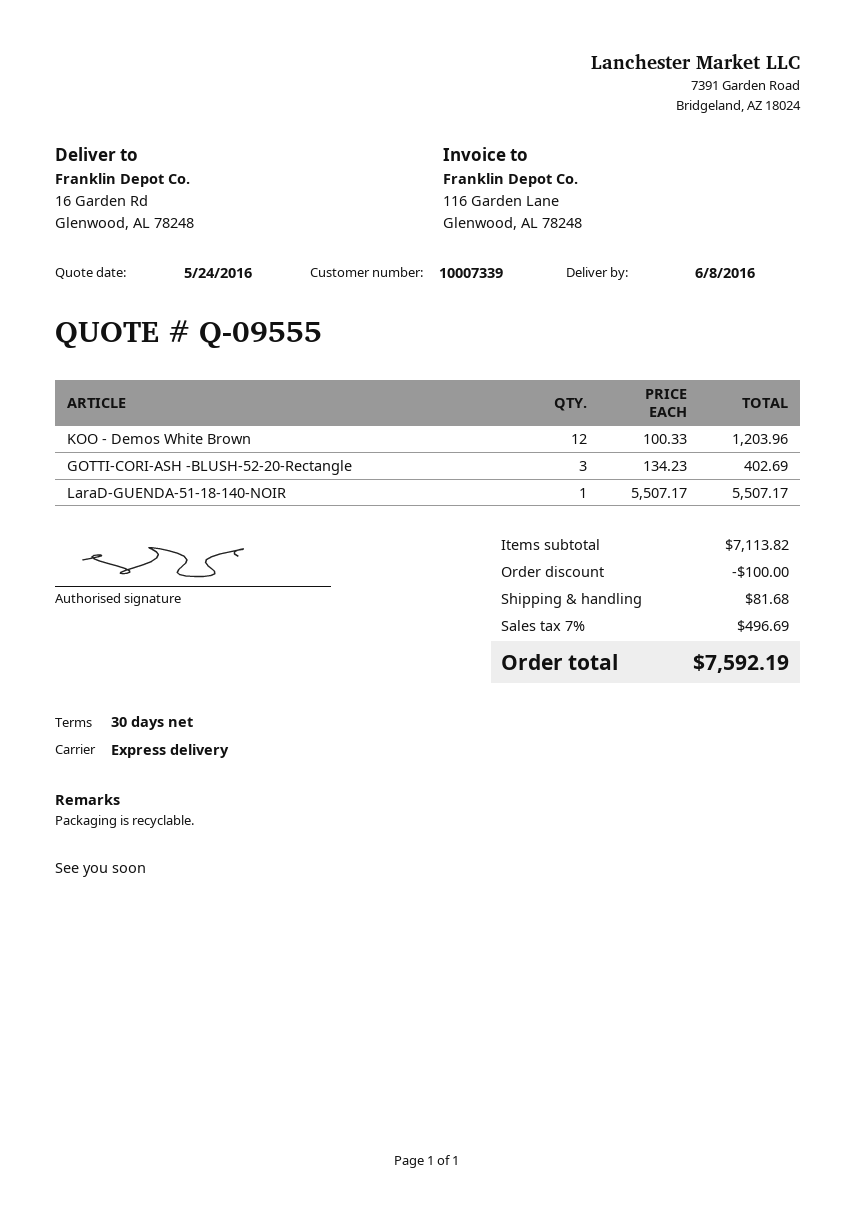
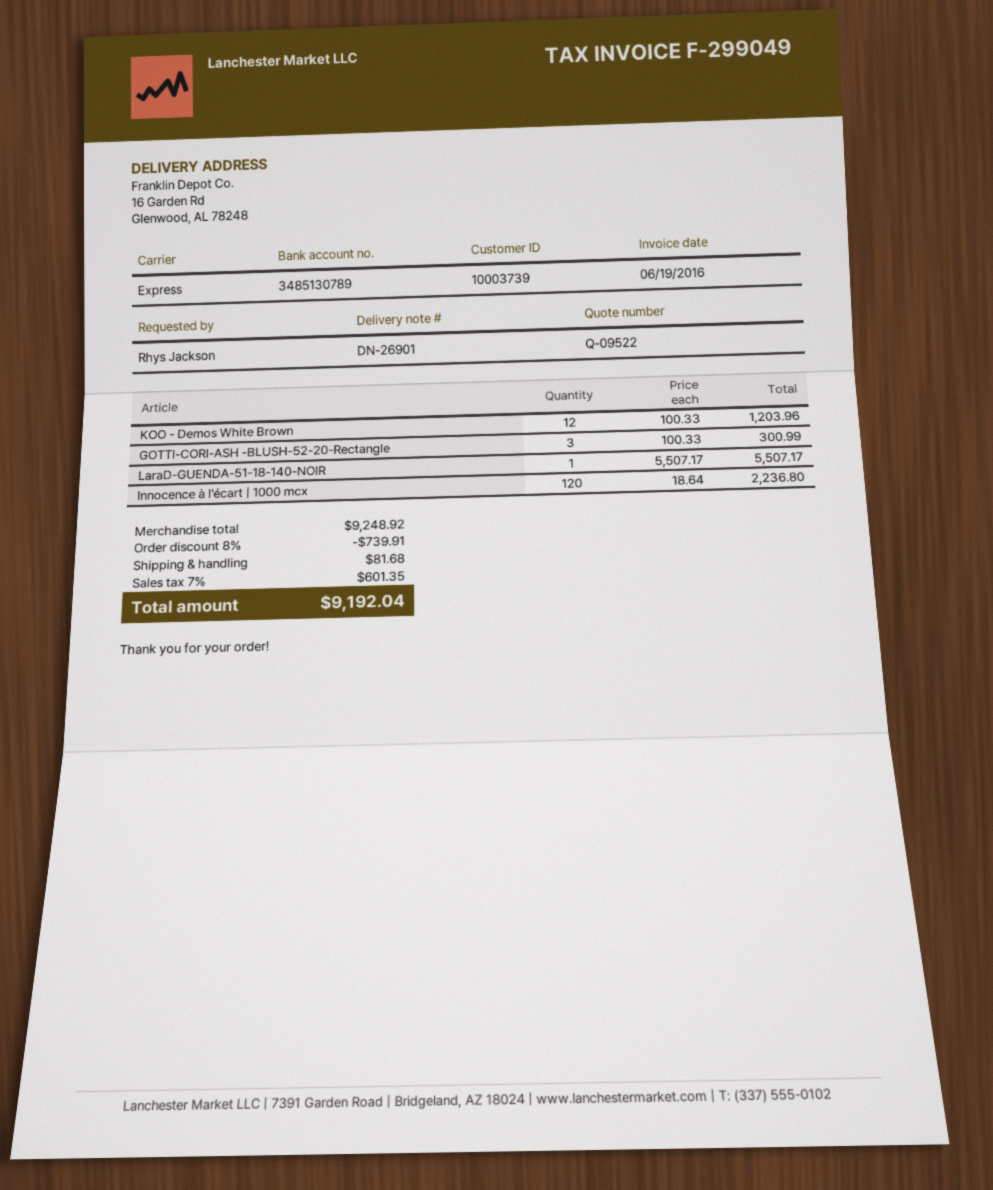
quote number: Q-09555 -> Q-09522
customer number: 10007339 -> 10003739
GOTTI-CORI-ASH -BLUSH-52-20-Rectangle: 3 x 134.23 = 402.69 -> 3 x 100.33 = 300.99
Innocence à l'écart | 1000 mcx: none -> 120 x 18.64 = 2236.80
subtotal: 7113.82 -> 9248.92
discount: 100.00 -> 739.91
tax: 7% = 496.69 -> 7% = 601.35
total: 7592.19 -> 9192.04

